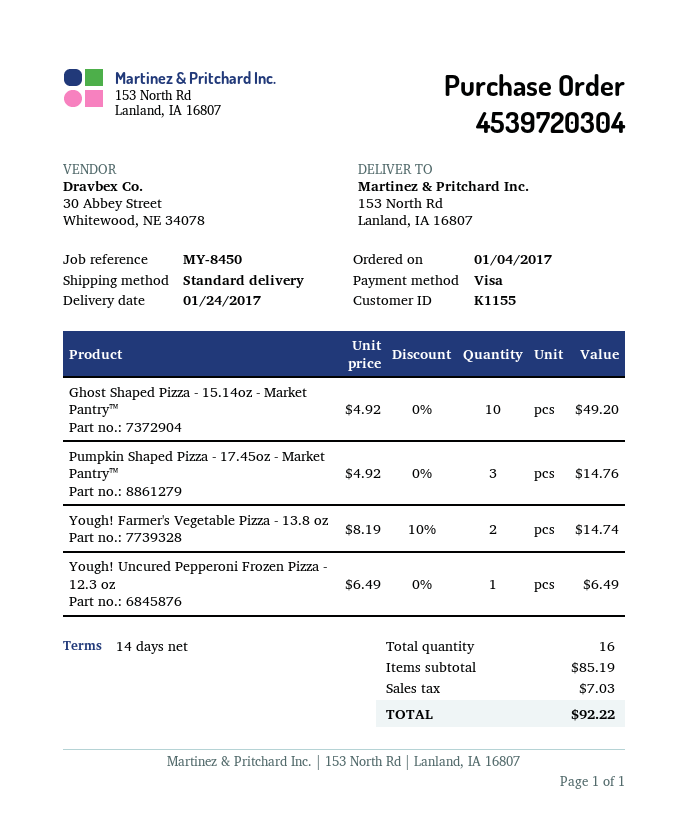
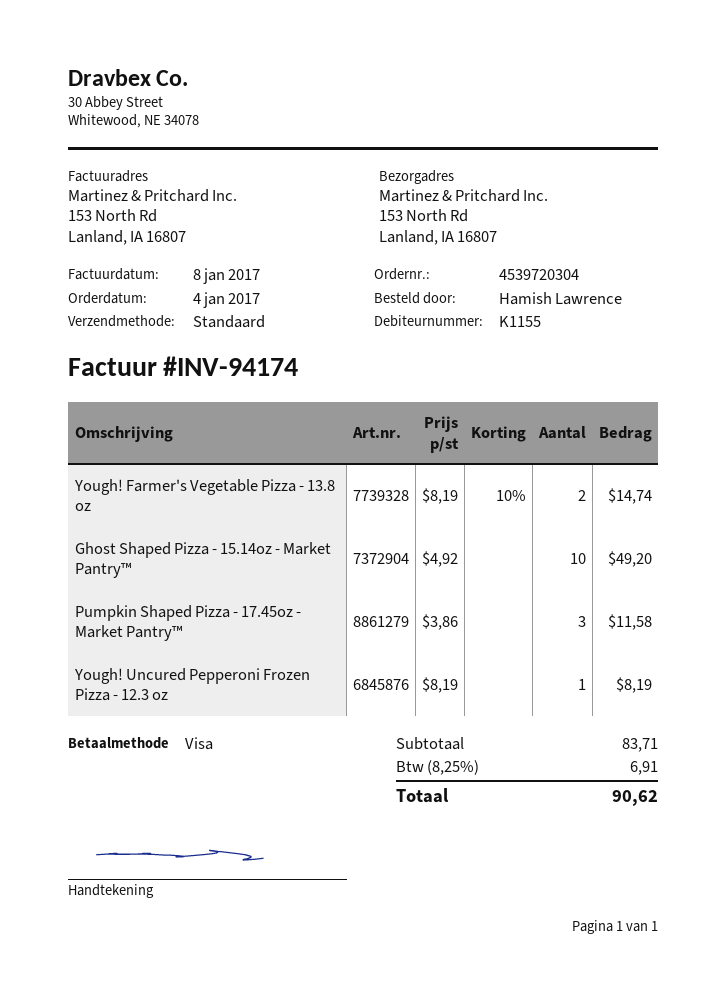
Pumpkin Shaped Pizza - 17.45oz - Market Pantry™: 3 x 4.92 = 14.76 -> 3 x 3.86 = 11.58
Yough! Uncured Pepperoni Frozen Pizza - 12.3 oz: 1 x 6.49 = 6.49 -> 1 x 8.19 = 8.19
subtotal: 85.19 -> 83.71
tax: 7.03 -> 6.91
total: 92.22 -> 90.62

